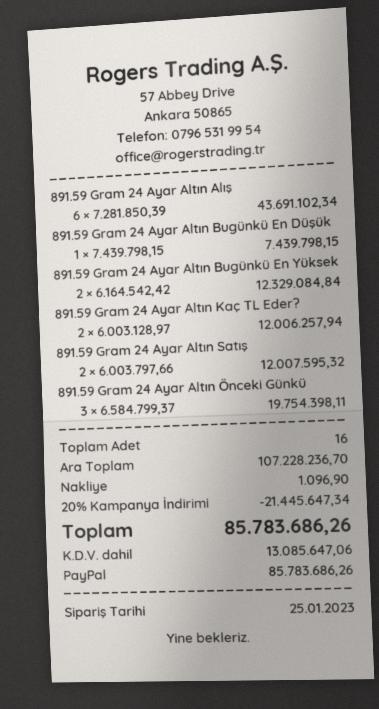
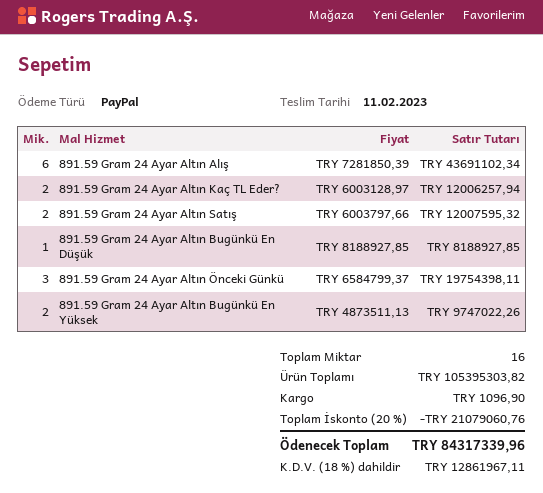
891.59 Gram 24 Ayar Altın Bugünkü En Düşük: 1 x 7439798.15 = 7439798.15 -> 1 x 8188927.85 = 8188927.85
891.59 Gram 24 Ayar Altın Bugünkü En Yüksek: 2 x 6164542.42 = 12329084.84 -> 2 x 4873511.13 = 9747022.26
subtotal: 107228236.70 -> 105395303.82
discount: 20% = 21445647.34 -> 20% = 21079060.76
tax: 13085647.06 -> 12861967.11
total: 85783686.26 -> 84317339.96

